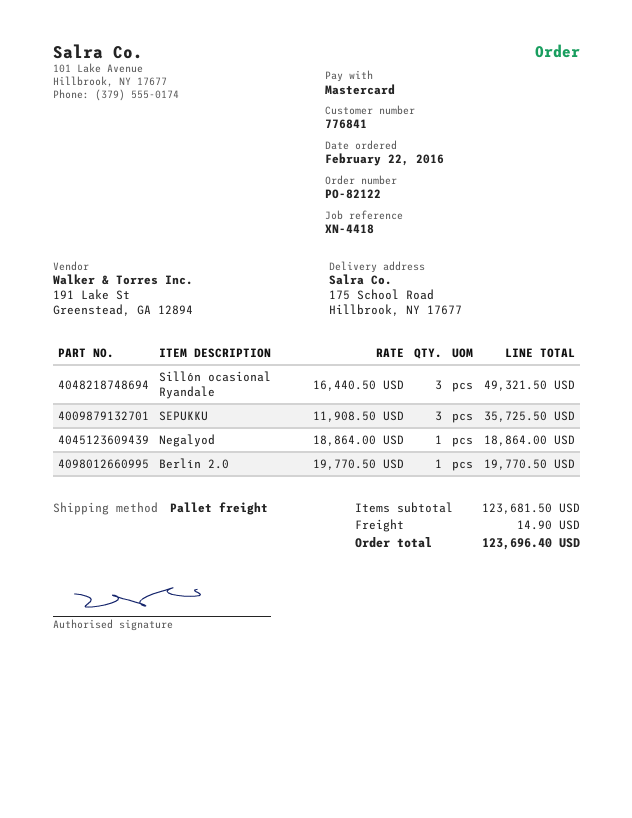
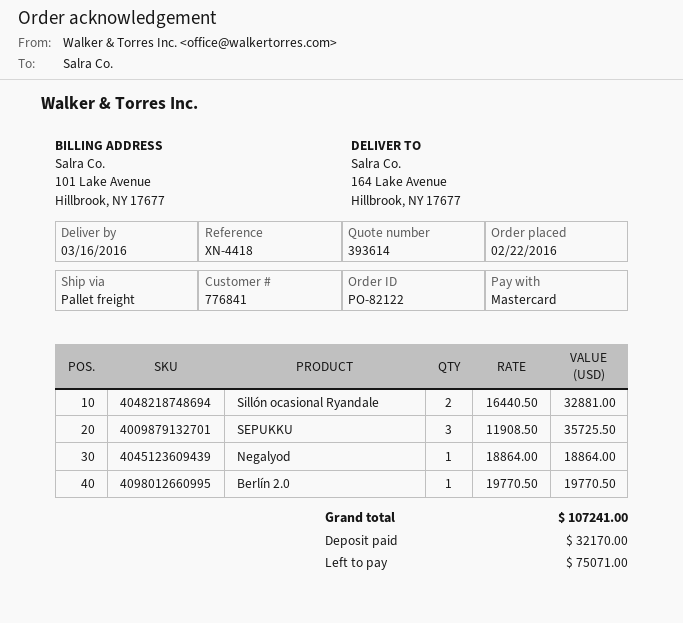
ship to: 175 School Road, Hillbrook, NY 17677 -> 164 Lake Avenue, Hillbrook, NY 17677
Sillón ocasional Ryandale: 3 x 16440.50 = 49321.50 -> 2 x 16440.50 = 32881.00
shipping: 14.90 -> none
total: 123696.40 -> 107241.00

